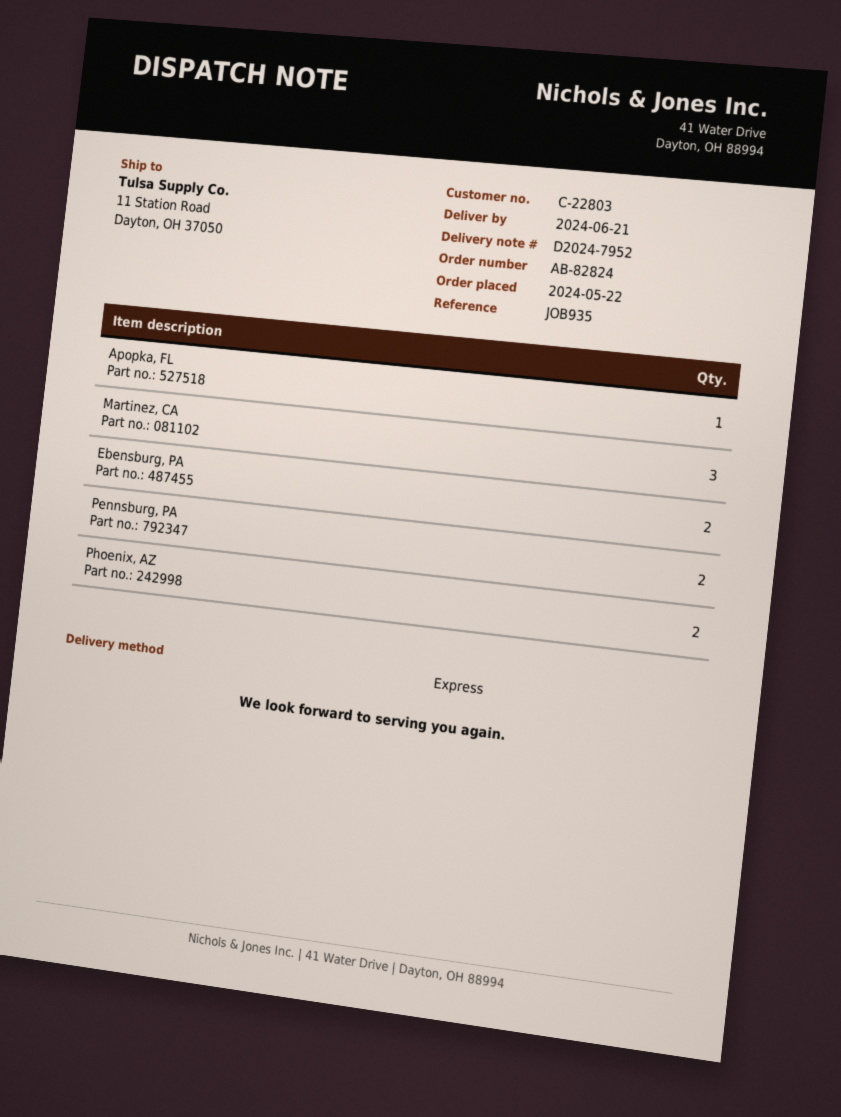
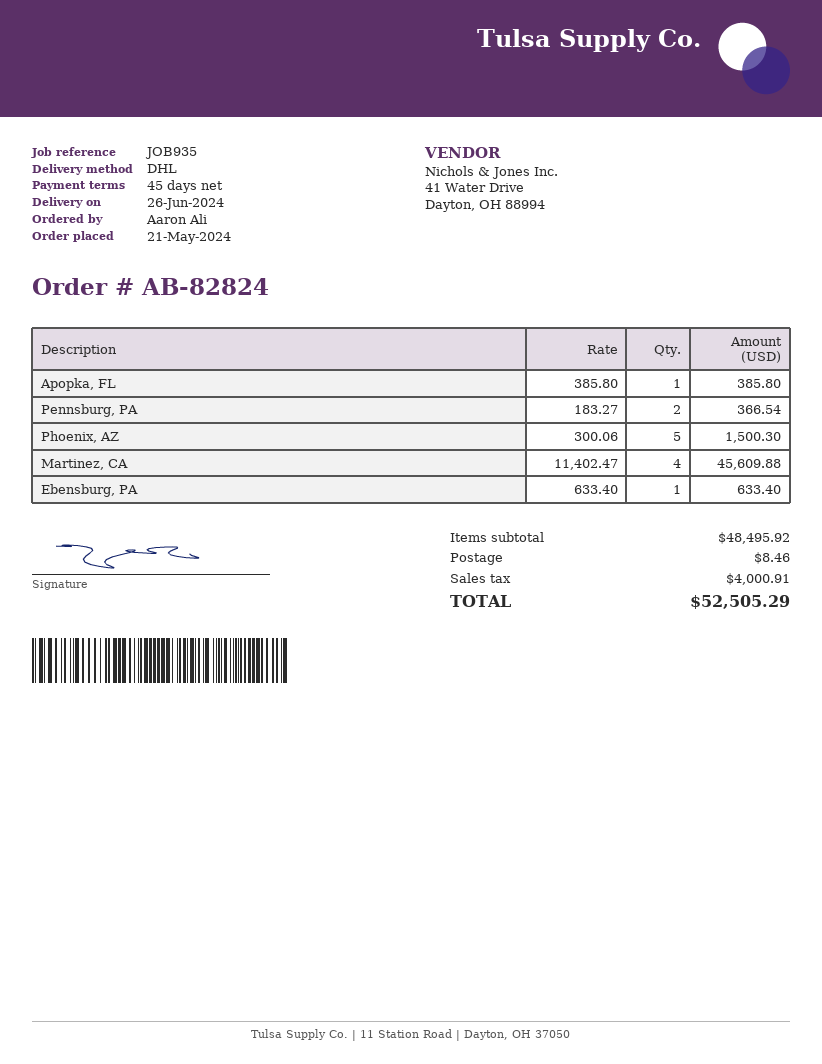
order date: 2024-05-22 -> 2024-05-21
delivery date: 2024-06-21 -> 2024-06-26
shipping method: express -> DHL
Martinez, CA: 3 -> 4
Ebensburg, PA: 2 -> 1
Phoenix, AZ: 2 -> 5

